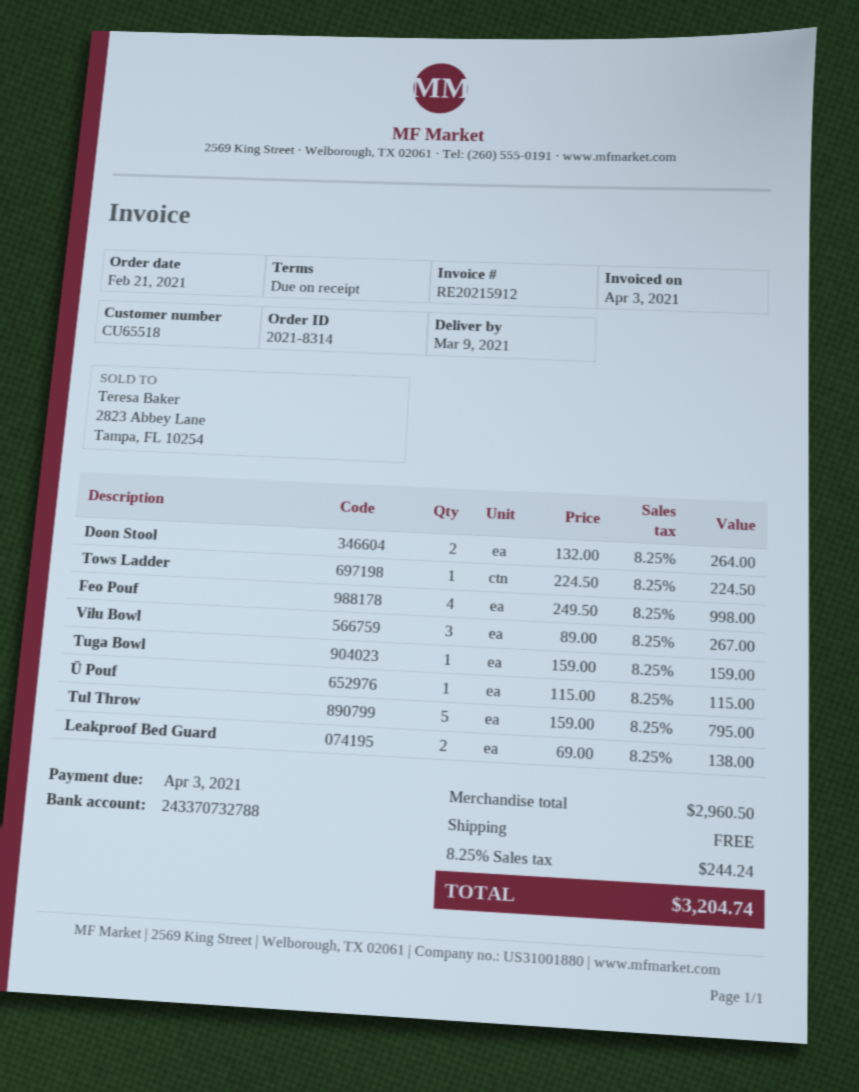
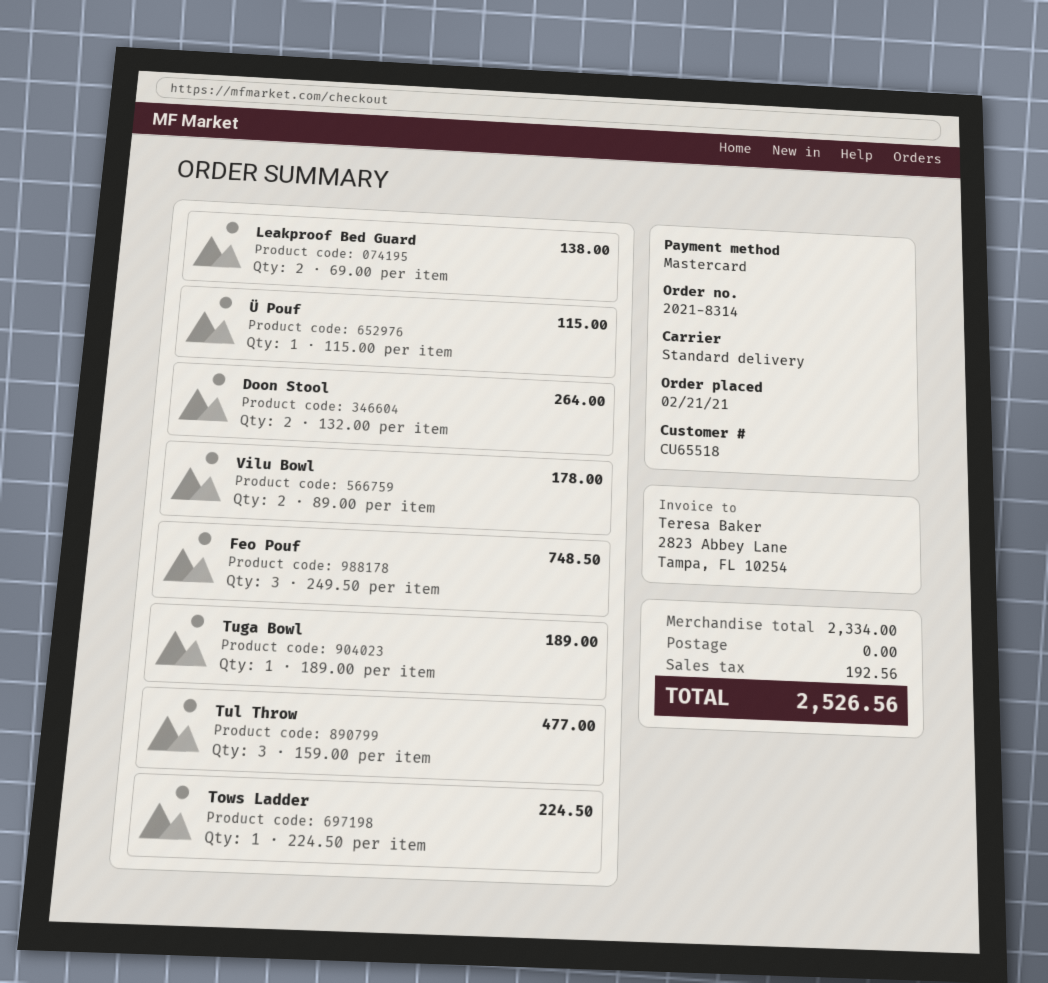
Feo Pouf: 4 x 249.50 = 998.00 -> 3 x 249.50 = 748.50
Vilu Bowl: 3 x 89.00 = 267.00 -> 2 x 89.00 = 178.00
Tuga Bowl: 1 x 159.00 = 159.00 -> 1 x 189.00 = 189.00
Tul Throw: 5 x 159.00 = 795.00 -> 3 x 159.00 = 477.00
subtotal: 2960.50 -> 2334.00
tax: 244.24 -> 192.56
total: 3204.74 -> 2526.56

